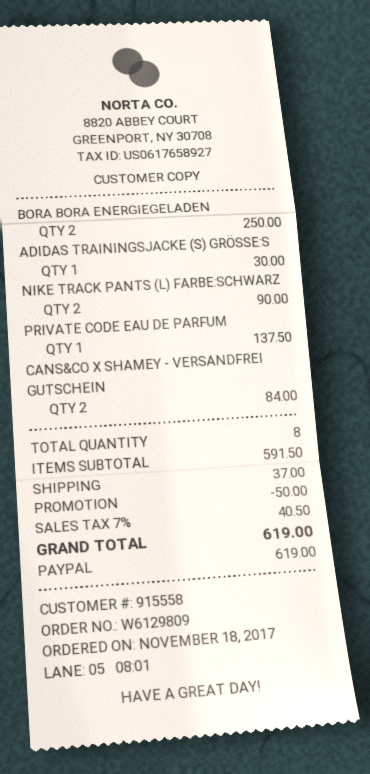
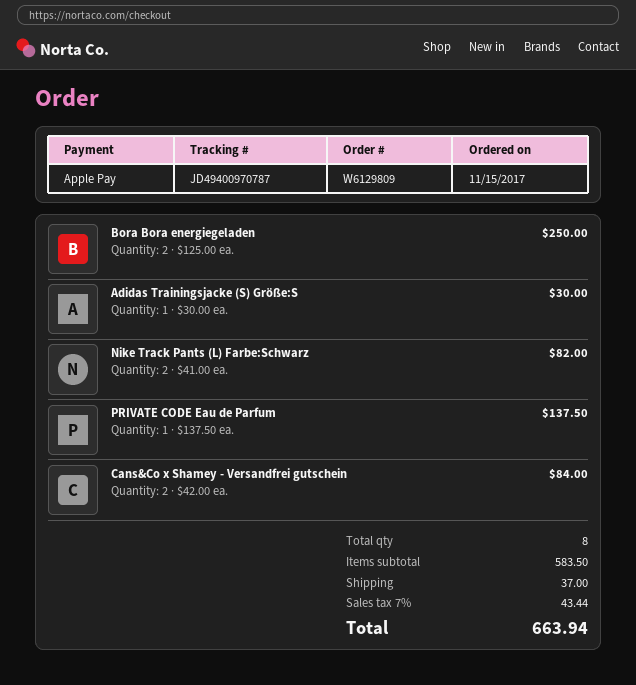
order date: 2017-11-18 -> 2017-11-15
payment method: PayPal -> Apple Pay
NIKE TRACK PANTS (L) FARBE:SCHWARZ: 2 for 90.00 -> 2 for 82.00
subtotal: 591.50 -> 583.50
discount: 50.00 -> none
tax: 7% = 40.50 -> 7% = 43.44
total: 619.00 -> 663.94

